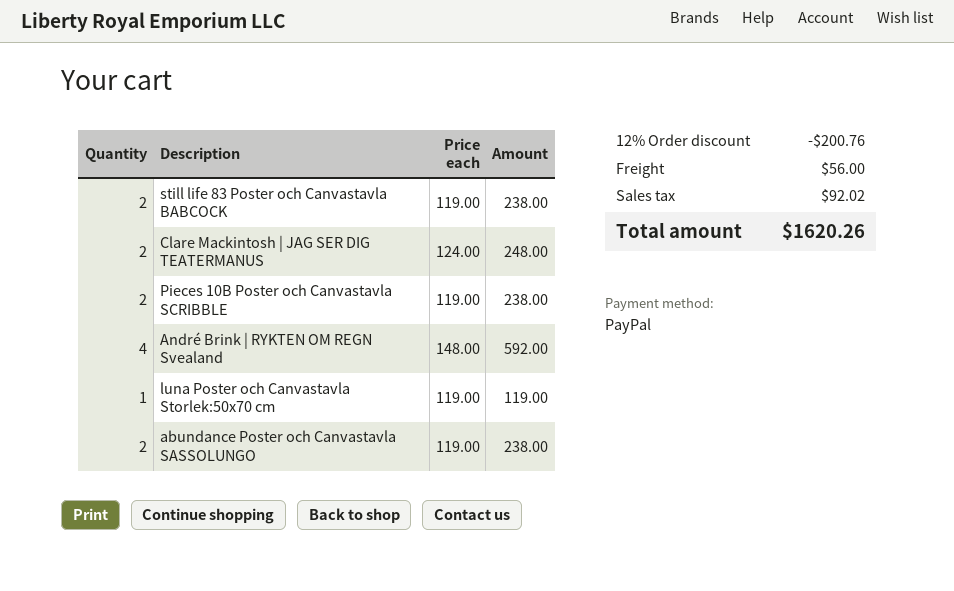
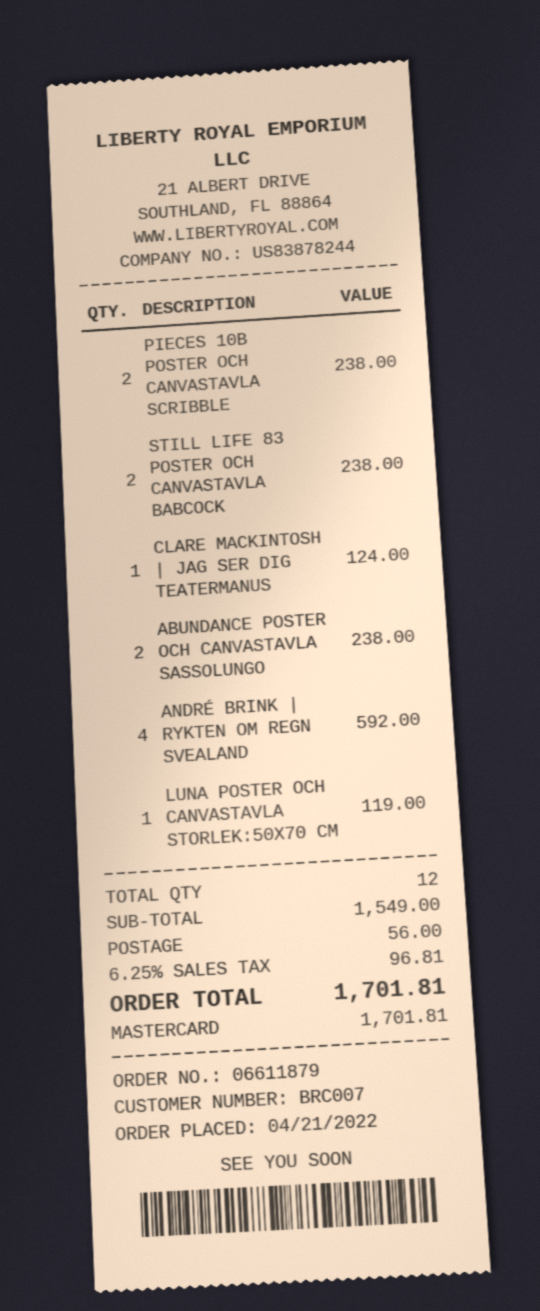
payment method: PayPal -> Mastercard
Clare Mackintosh | JAG SER DIG TEATERMANUS: 2 for 248.00 -> 1 for 124.00
discount: 12% = 200.76 -> none
tax: 92.02 -> 96.81
total: 1620.26 -> 1701.81

